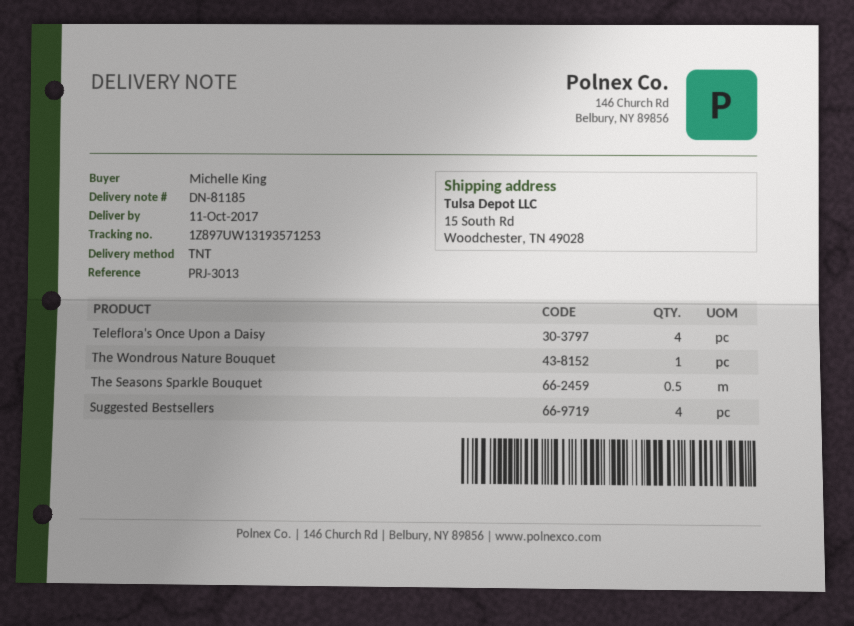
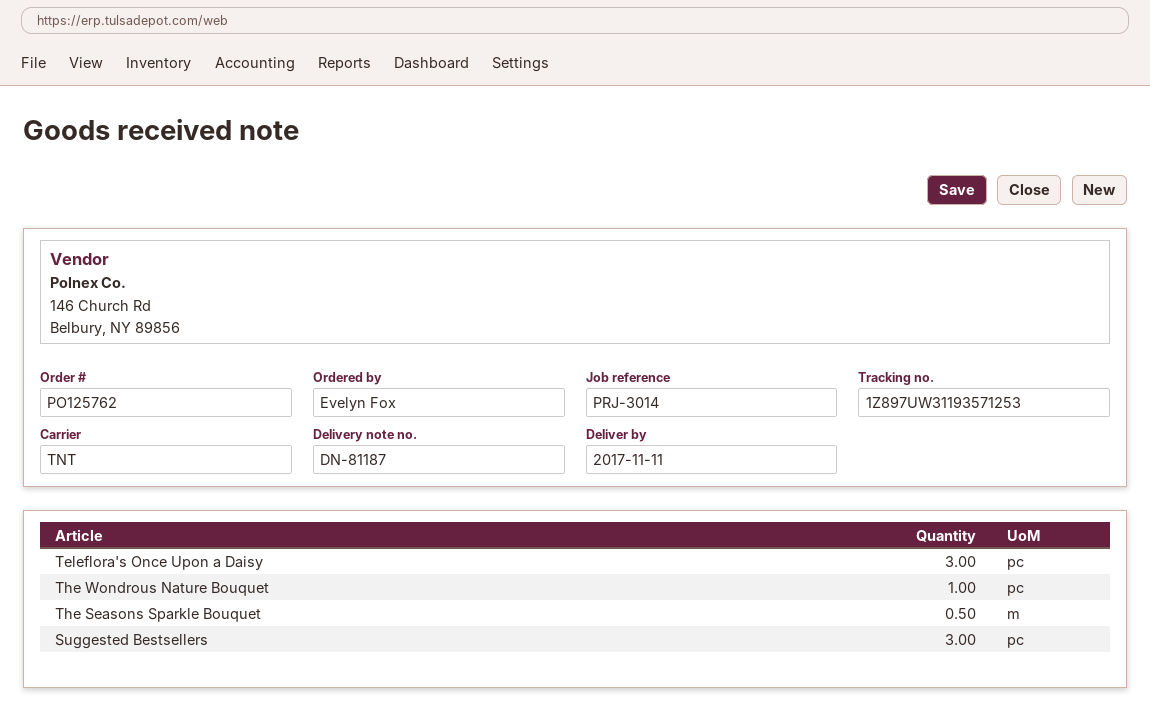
delivery note number: DN-81185 -> DN-81187
delivery date: 2017-10-11 -> 2017-11-11
reference: PRJ-3013 -> PRJ-3014
ordered by: Michelle King -> Evelyn Fox
tracking number: 1Z897UW13193571253 -> 1Z897UW31193571253
Teleflora's Once Upon a Daisy: 4 -> 3
Suggested Bestsellers: 4 -> 3

